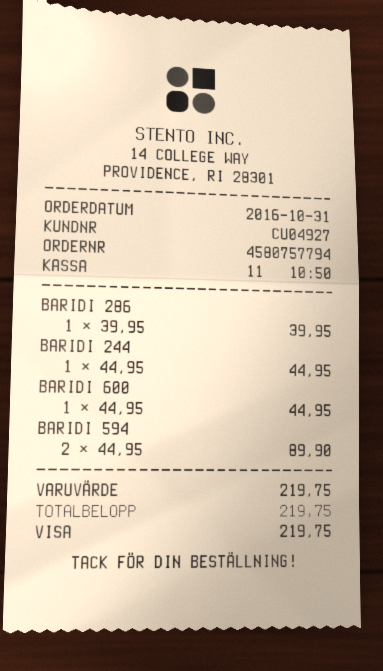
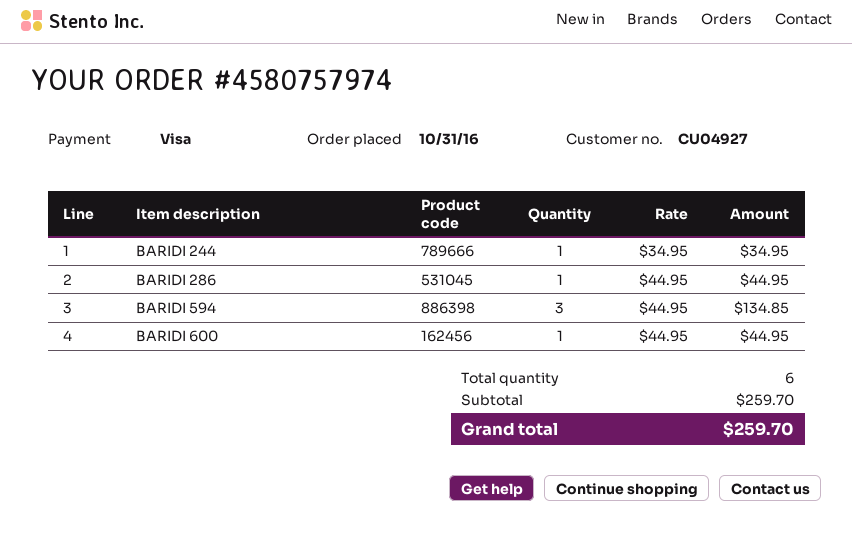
order number: 4580757794 -> 4580757974
BARIDI 286: 1 x 39.95 = 39.95 -> 1 x 44.95 = 44.95
BARIDI 244: 1 x 44.95 = 44.95 -> 1 x 34.95 = 34.95
BARIDI 594: 2 x 44.95 = 89.90 -> 3 x 44.95 = 134.85
subtotal: 219.75 -> 259.70
total: 219.75 -> 259.70

